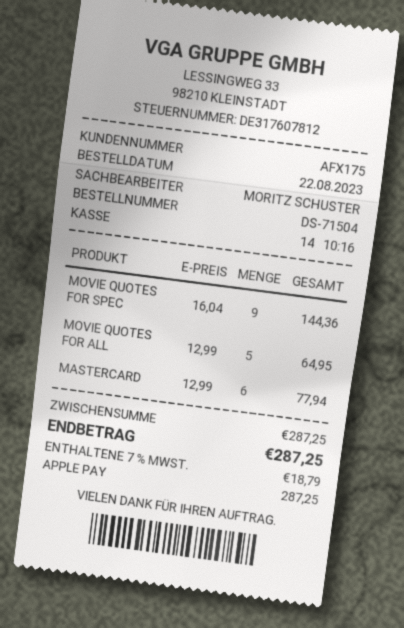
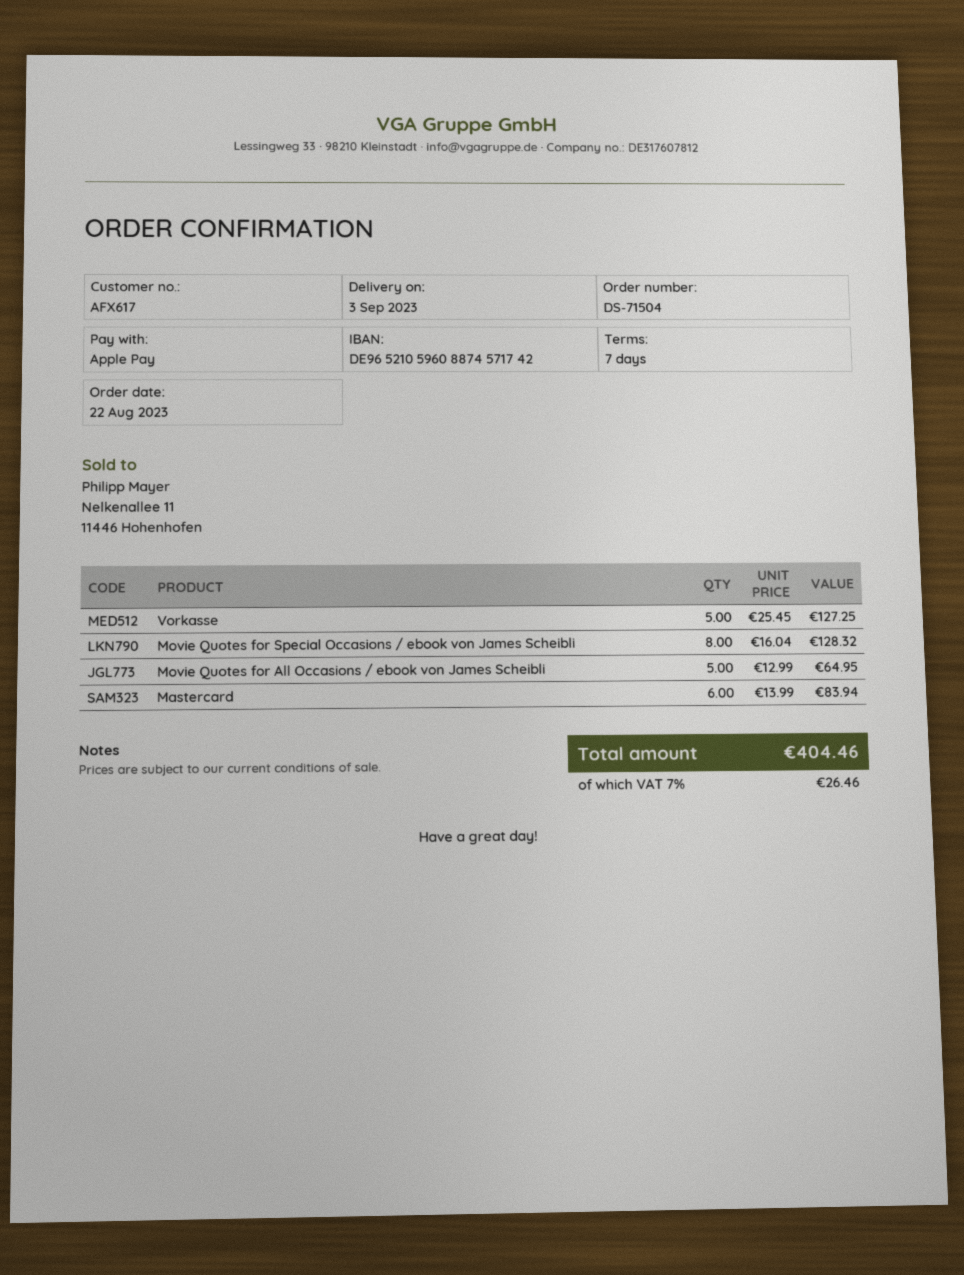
customer number: AFX175 -> AFX617
MOVIE QUOTES FOR SPEC: 9 x 16.04 = 144.36 -> 8 x 16.04 = 128.32
MASTERCARD: 6 x 12.99 = 77.94 -> 6 x 13.99 = 83.94
Vorkasse: none -> 5 x 25.45 = 127.25
tax: 7% = 18.79 -> 7% = 26.46
total: 287.25 -> 404.46

